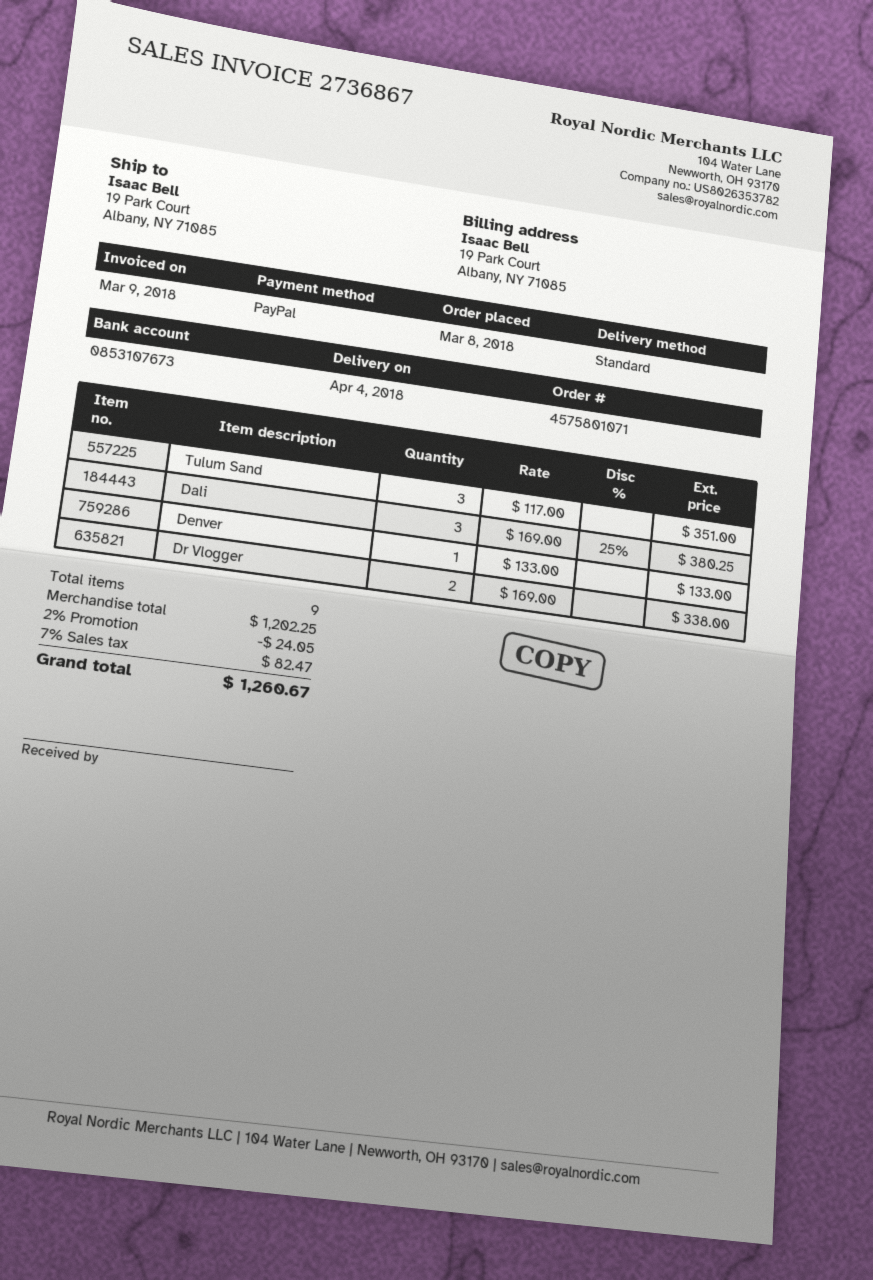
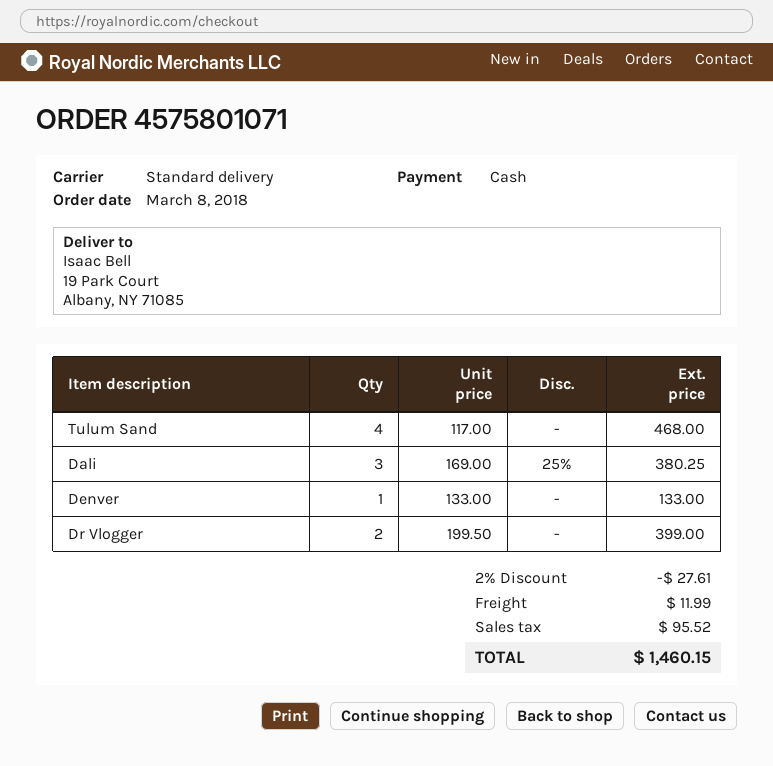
payment method: PayPal -> cash
Tulum Sand: 3 x 117.00 = 351.00 -> 4 x 117.00 = 468.00
Dr Vlogger: 2 x 169.00 = 338.00 -> 2 x 199.50 = 399.00
discount: 2% = 24.05 -> 2% = 27.61
shipping: none -> 11.99
tax: 82.47 -> 95.52
total: 1260.67 -> 1460.15

